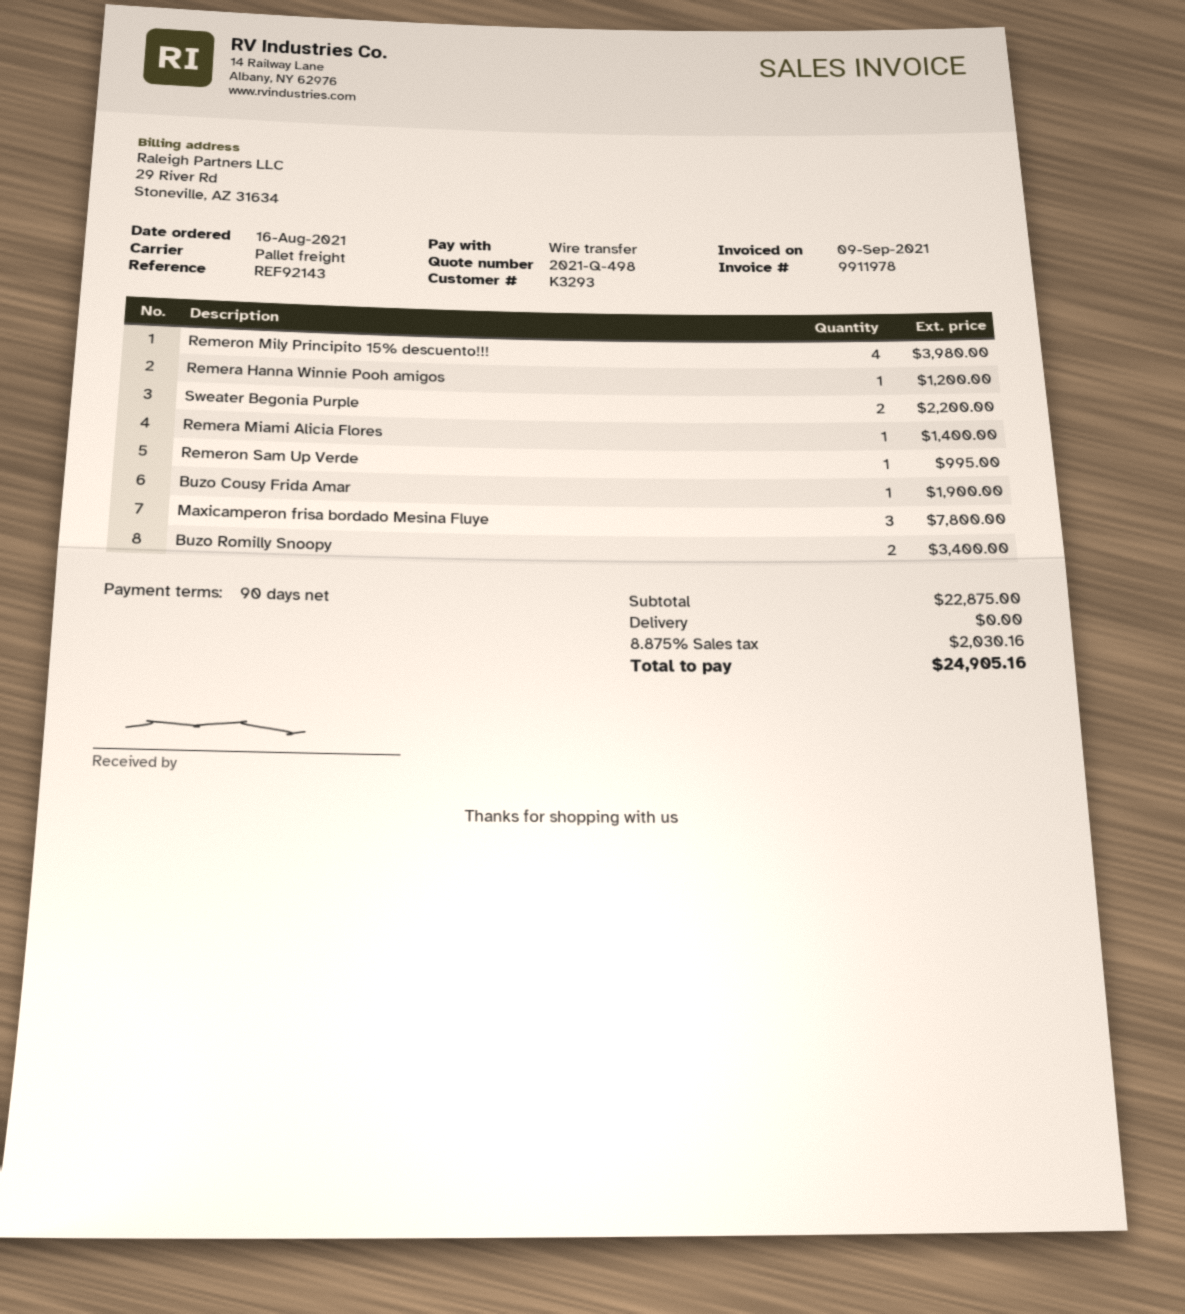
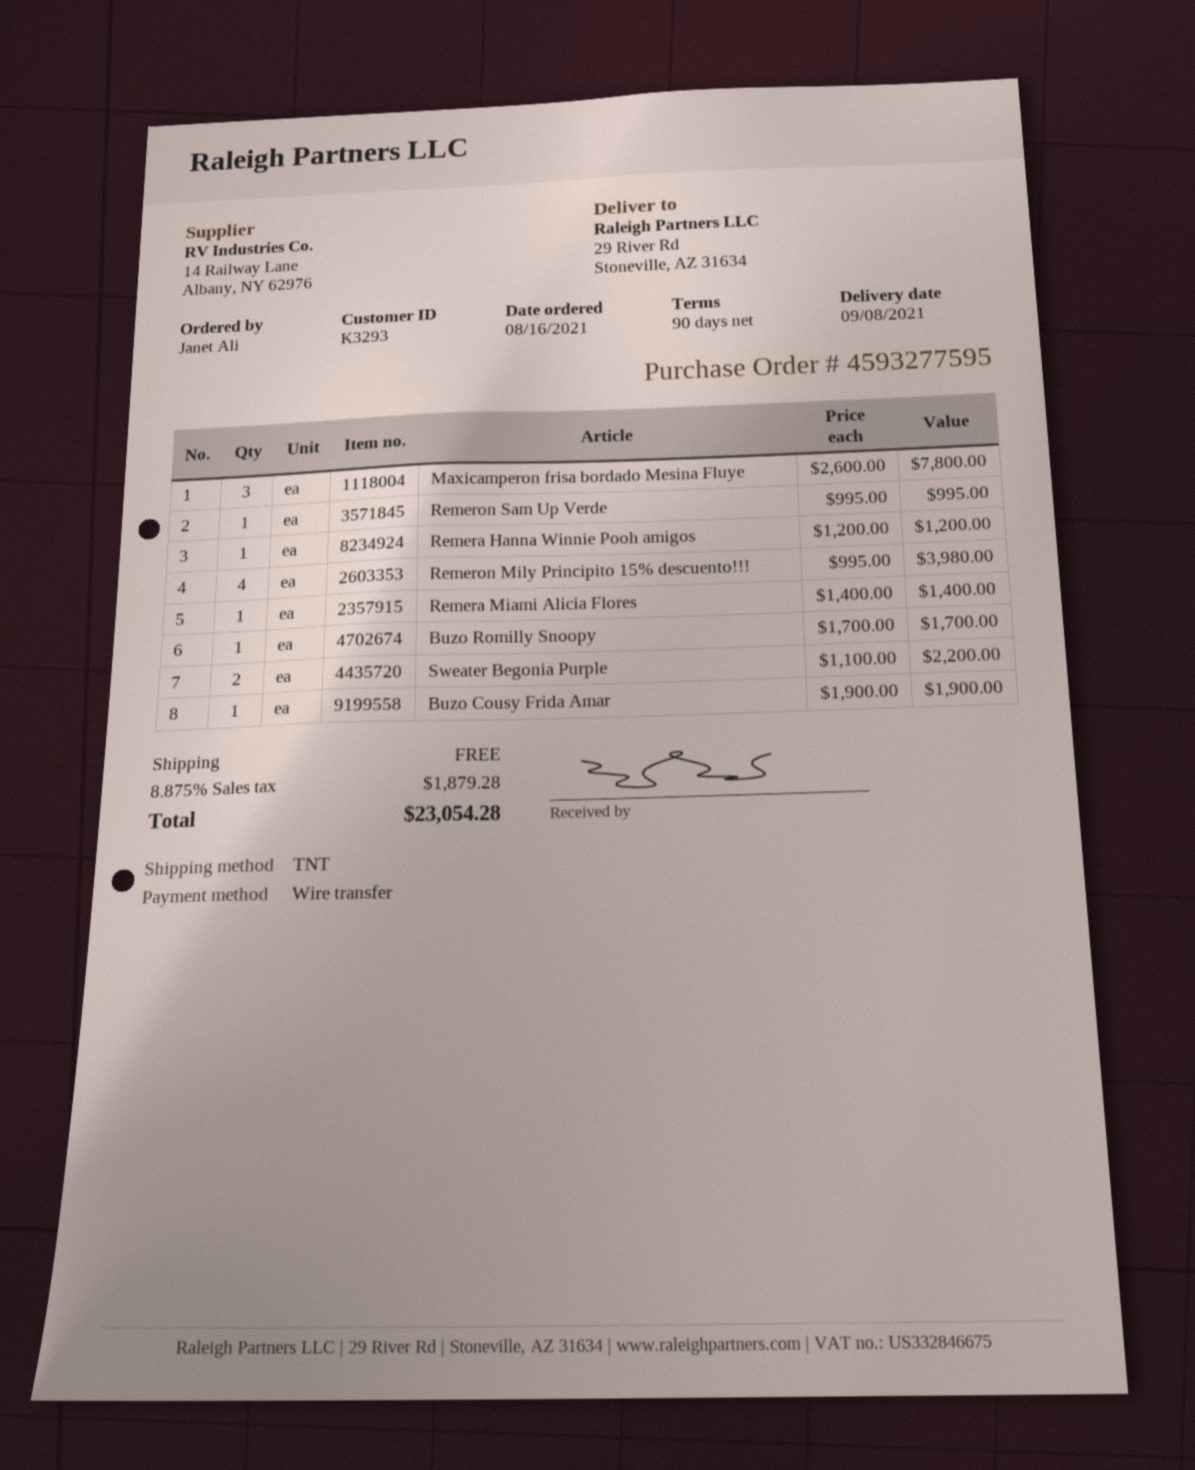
shipping method: pallet freight -> TNT
Buzo Romilly Snoopy: 2 for 3400.00 -> 1 for 1700.00
tax: 8.875% = 2030.16 -> 8.875% = 1879.28
total: 24905.16 -> 23054.28

